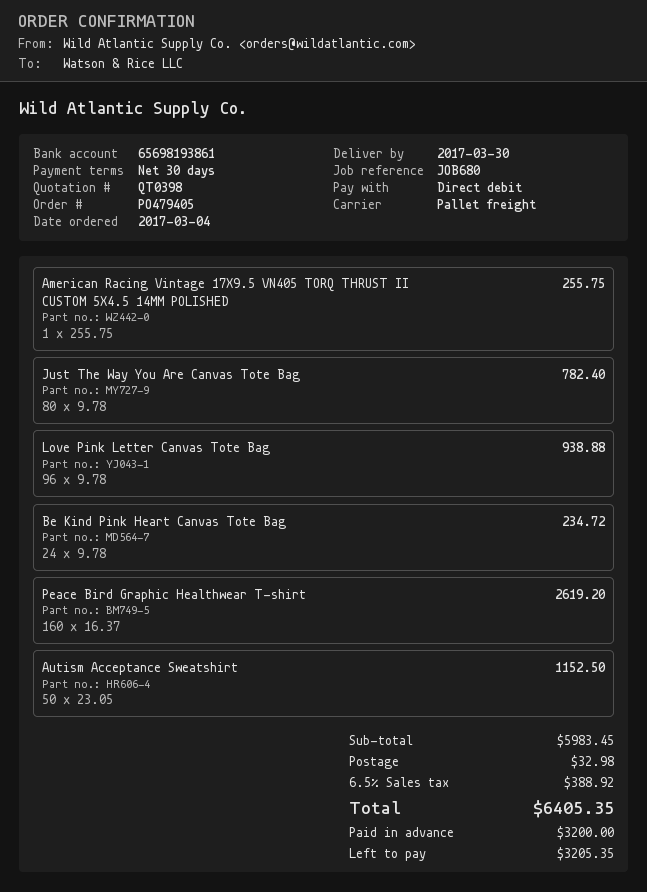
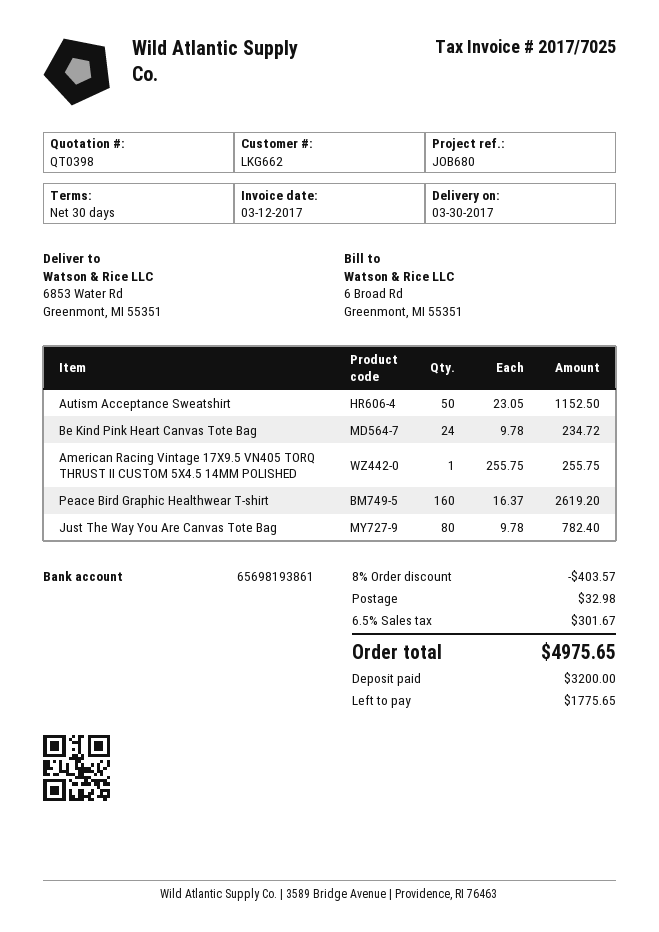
Love Pink Letter Canvas Tote Bag: 96 x 9.78 = 938.88 -> none
discount: none -> 8% = 403.57
tax: 6.5% = 388.92 -> 6.5% = 301.67
total: 6405.35 -> 4975.65
balance: 3205.35 -> 1775.65

